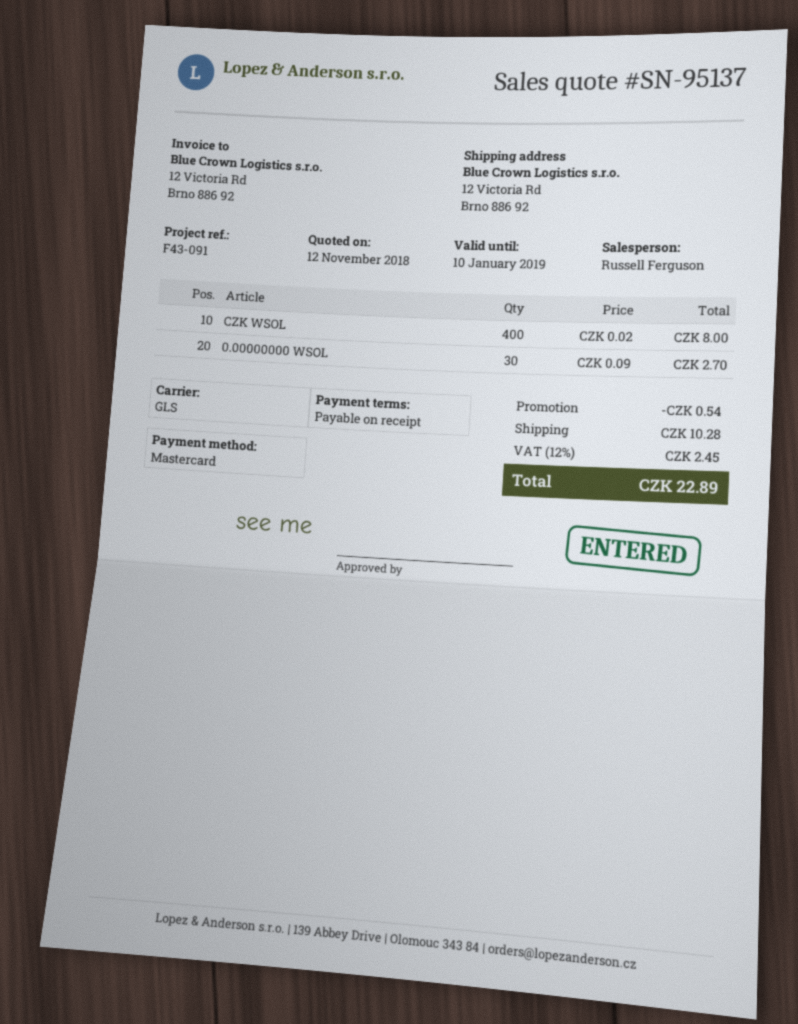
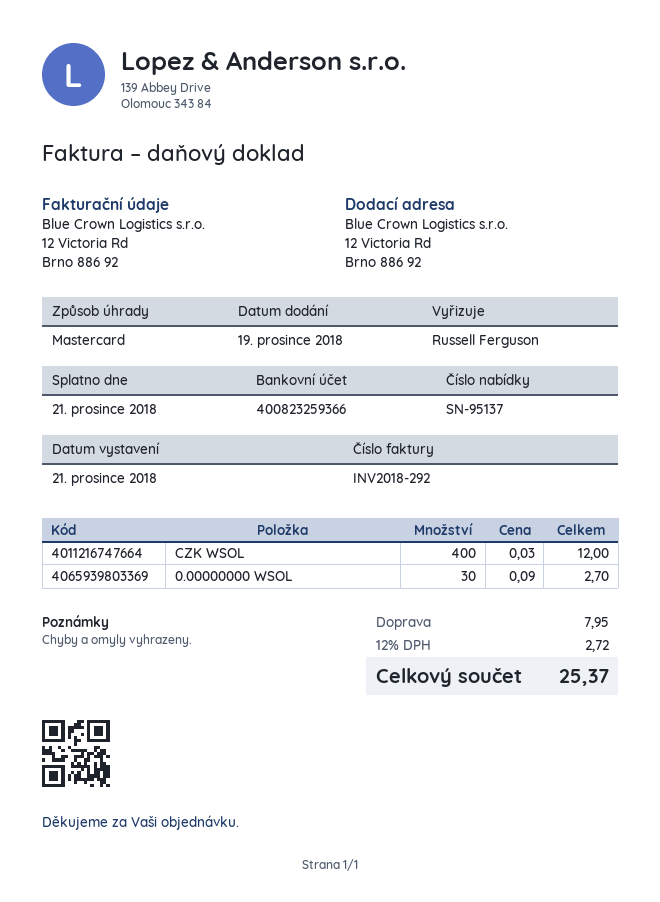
CZK WSOL: 400 x 0.02 = 8.00 -> 400 x 0.03 = 12.00
discount: 0.54 -> none
shipping: 10.28 -> 7.95
tax: 12% = 2.45 -> 12% = 2.72
total: 22.89 -> 25.37

